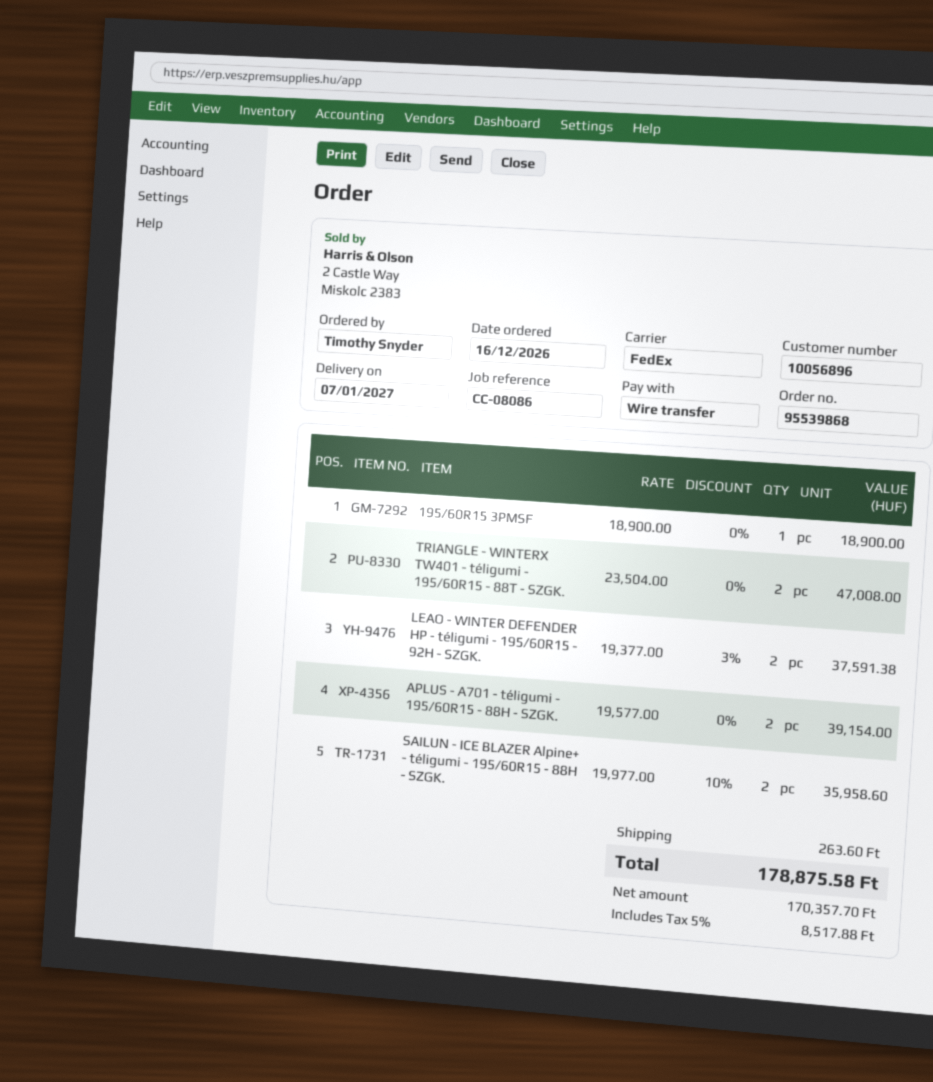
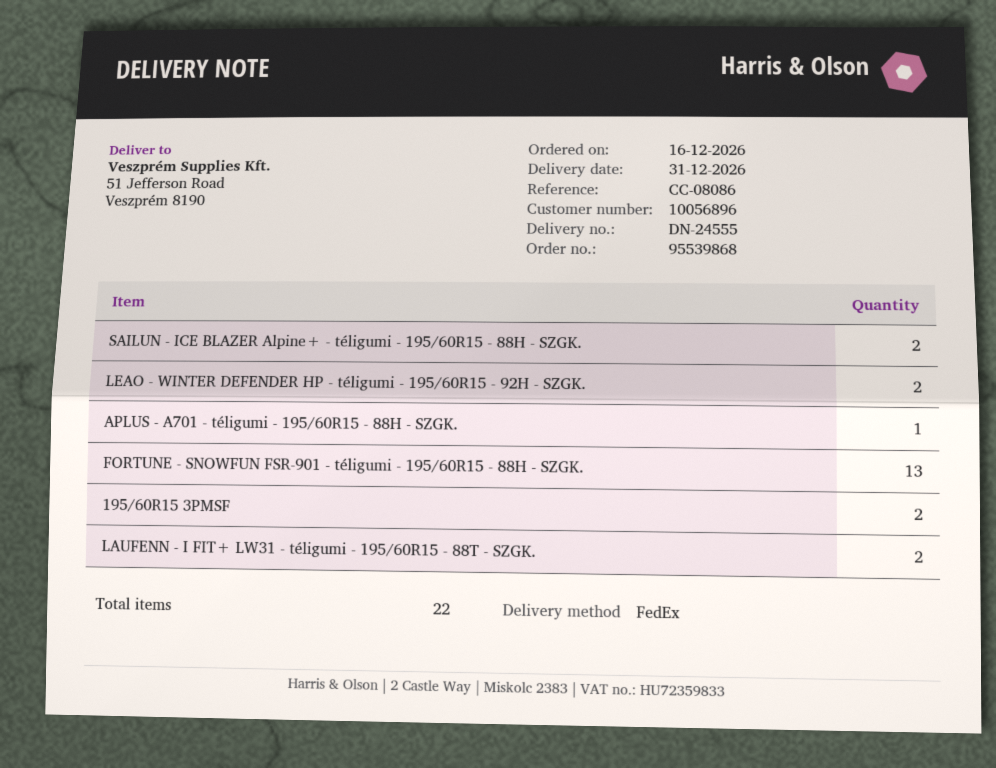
delivery date: 2027-01-07 -> 2026-12-31
195/60R15 3PMSF: 1 -> 2
TRIANGLE - WINTERX TW401 - téligumi - 195/60R15 - 88T - SZGK.: 2 -> none
APLUS - A701 - téligumi - 195/60R15 - 88H - SZGK.: 2 -> 1
FORTUNE - SNOWFUN FSR-901 - téligumi - 195/60R15 - 88H - SZGK.: none -> 13
LAUFENN - I FIT+ LW31 - téligumi - 195/60R15 - 88T - SZGK.: none -> 2

